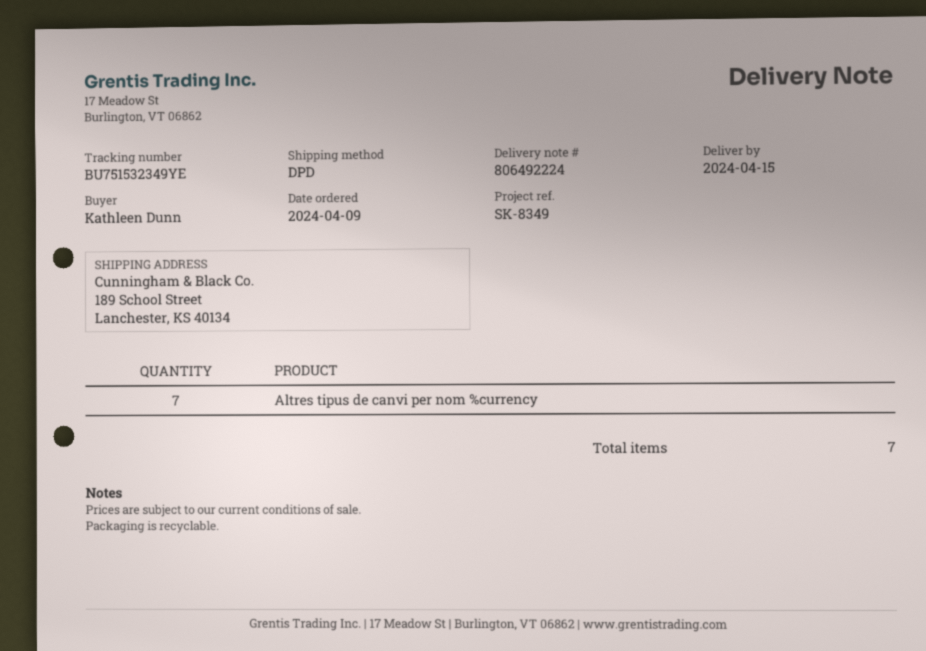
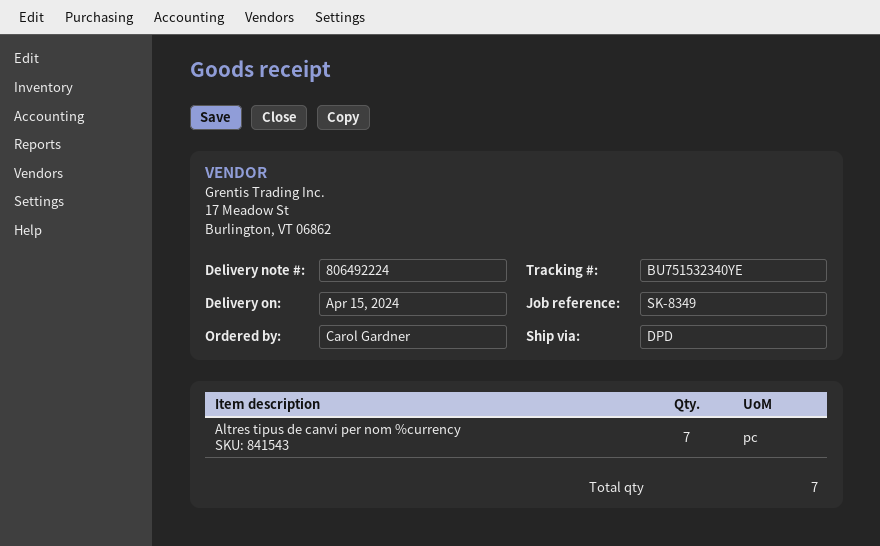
ordered by: Kathleen Dunn -> Carol Gardner
tracking number: BU751532349YE -> BU751532340YE

